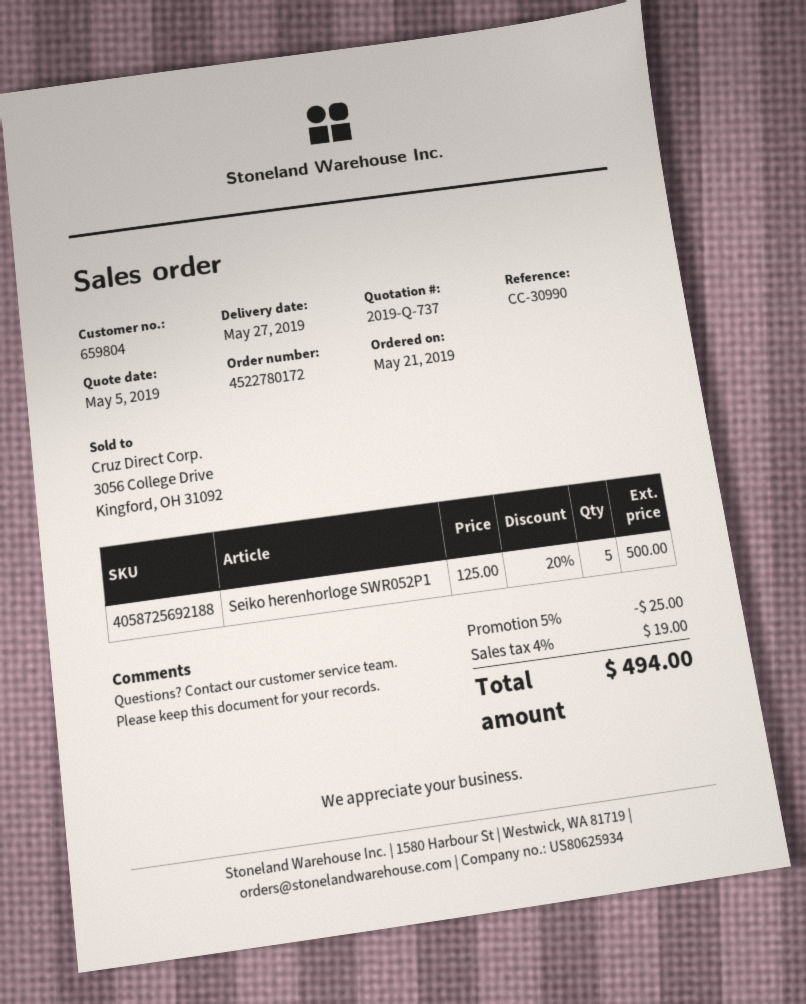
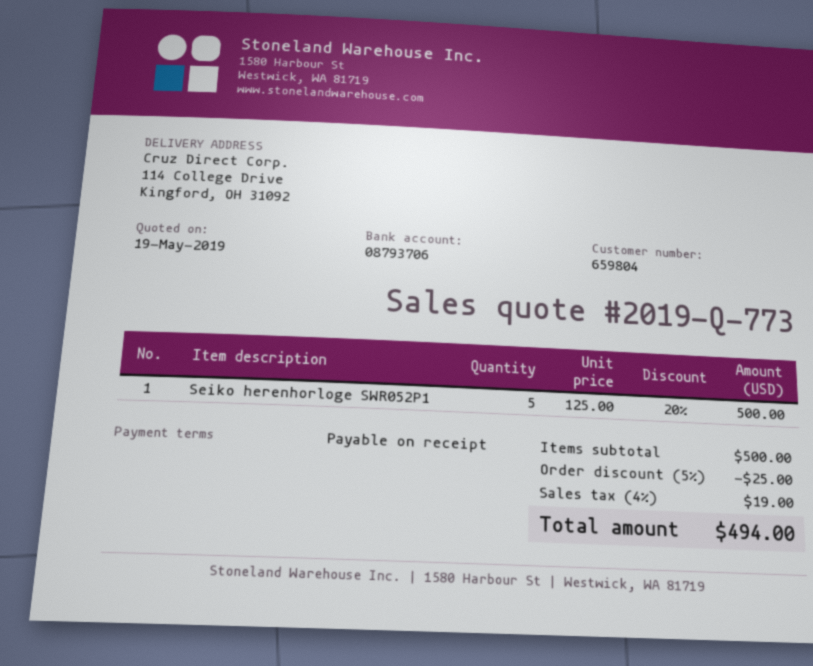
quote number: 2019-Q-737 -> 2019-Q-773
quote date: 2019-05-05 -> 2019-05-19

